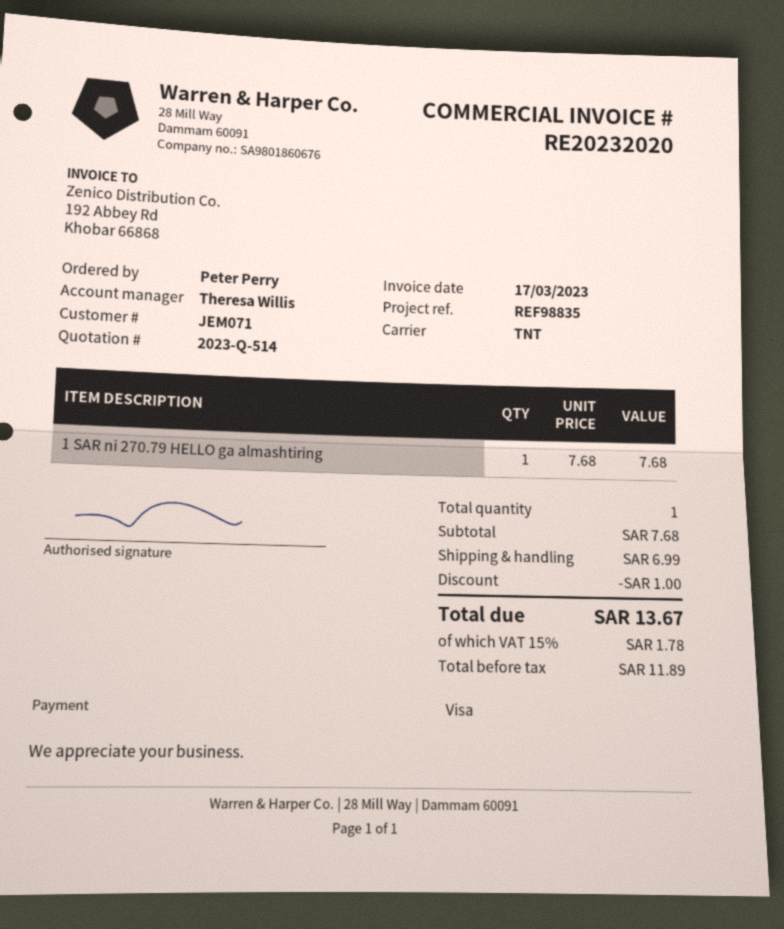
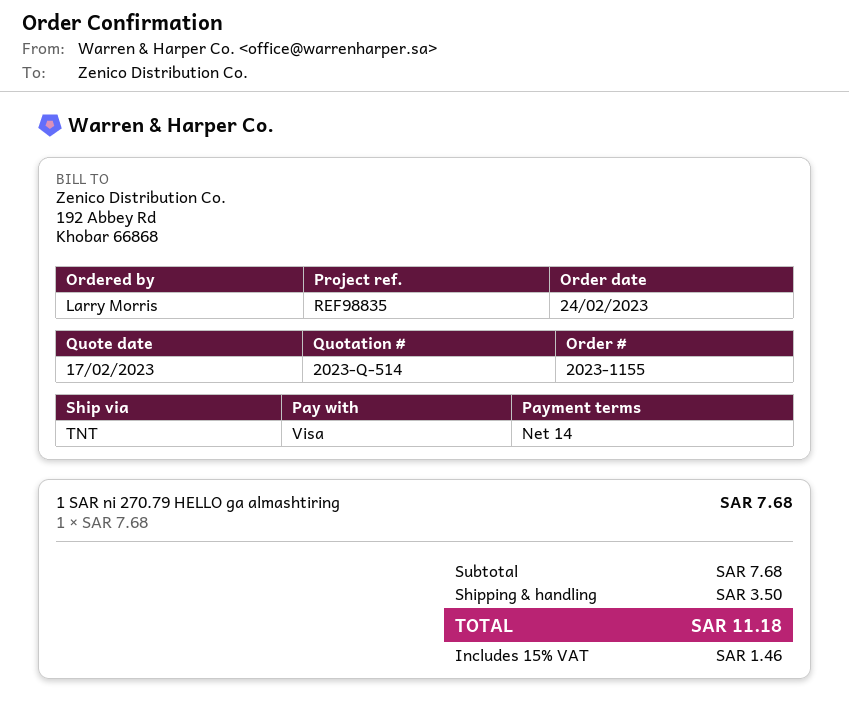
ordered by: Peter Perry -> Larry Morris
discount: 1.00 -> none
shipping: 6.99 -> 3.50
tax: 15% = 1.78 -> 15% = 1.46
total: 13.67 -> 11.18

